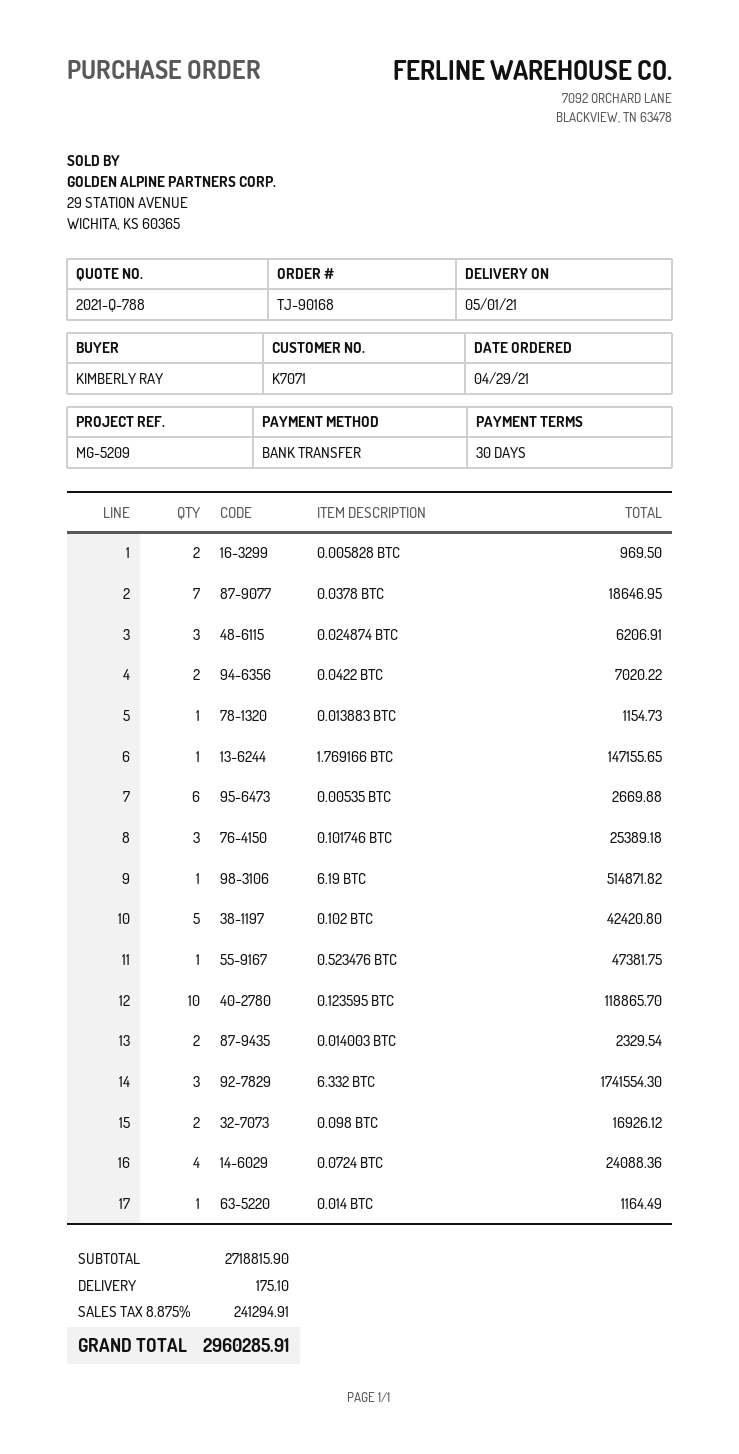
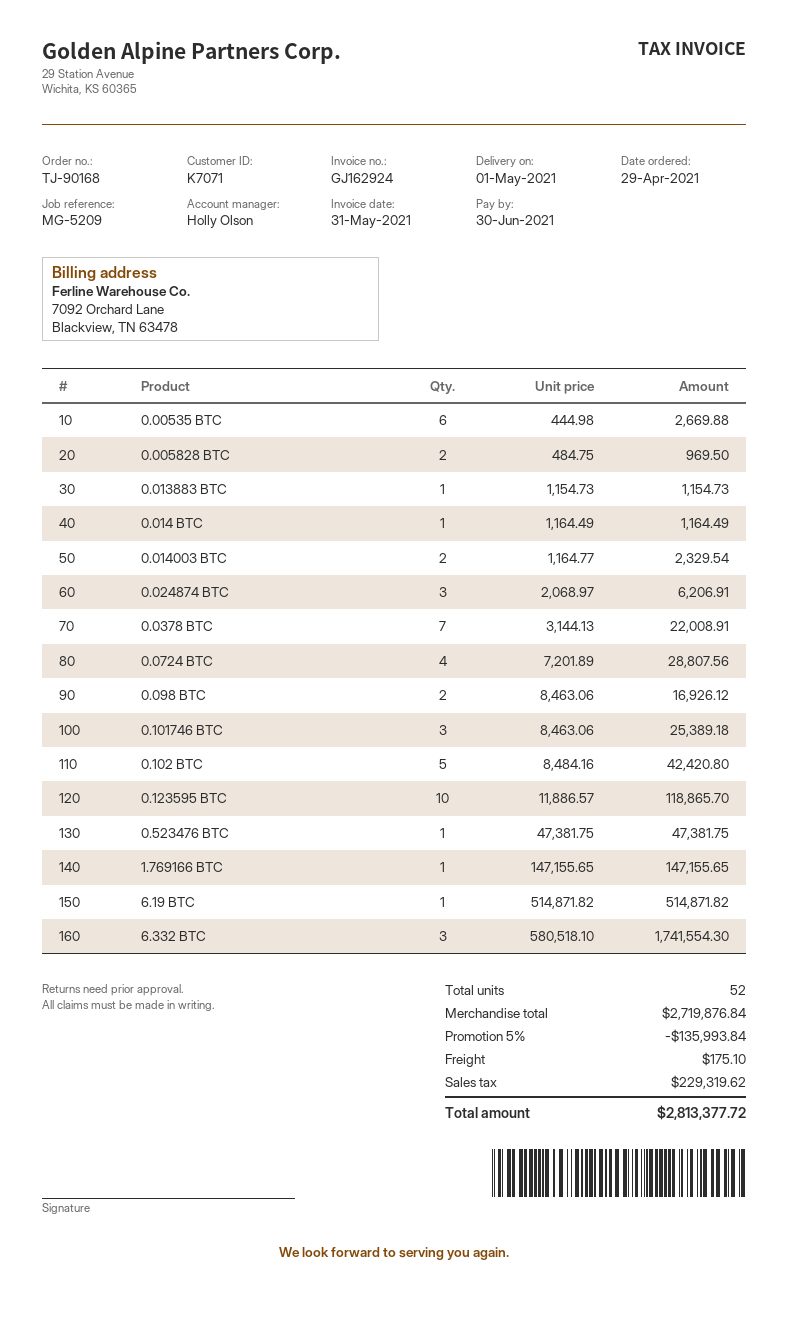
0.0378 BTC: 7 for 18646.95 -> 7 for 22008.91
0.0422 BTC: 2 for 7020.22 -> none
0.0724 BTC: 4 for 24088.36 -> 4 for 28807.56
subtotal: 2718815.90 -> 2719876.84
discount: none -> 5% = 135993.84
tax: 241294.91 -> 229319.62
total: 2960285.91 -> 2813377.72

